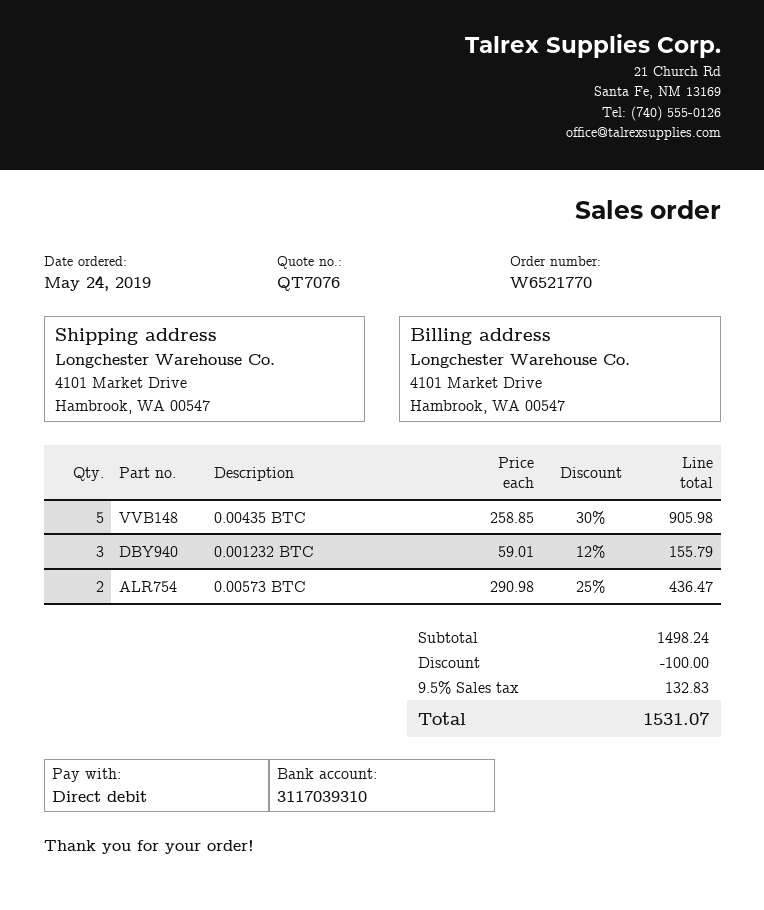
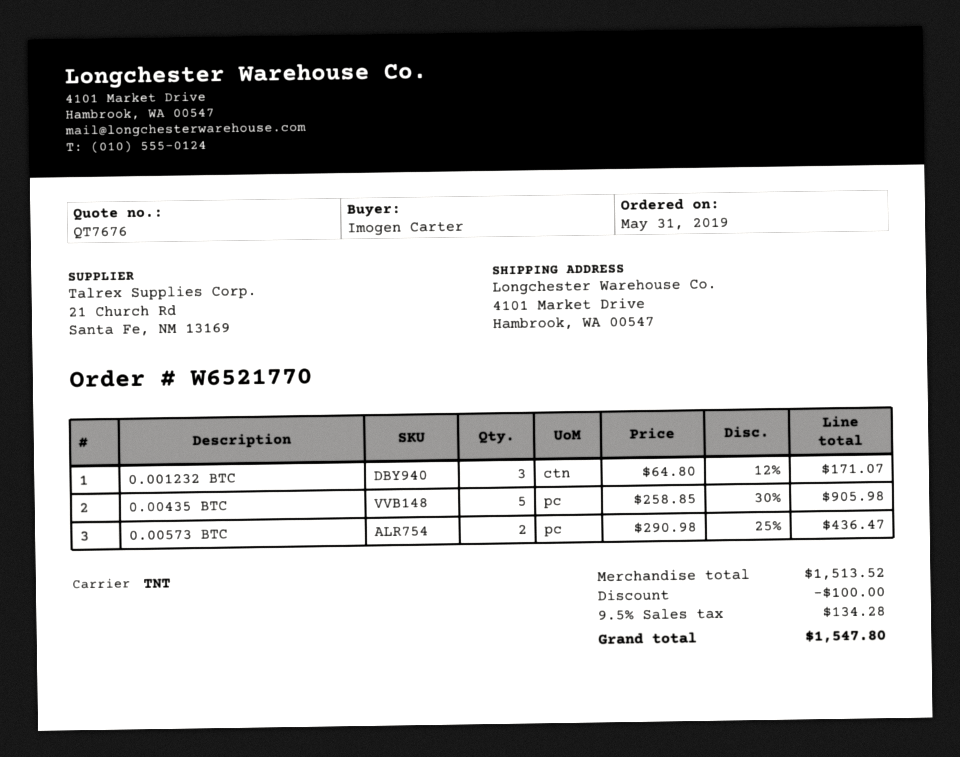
quote number: QT7076 -> QT7676
order date: 2019-05-24 -> 2019-05-31
0.001232 BTC: 3 x 59.01 - 12% = 155.79 -> 3 x 64.80 - 12% = 171.07
subtotal: 1498.24 -> 1513.52
tax: 9.5% = 132.83 -> 9.5% = 134.28
total: 1531.07 -> 1547.80

